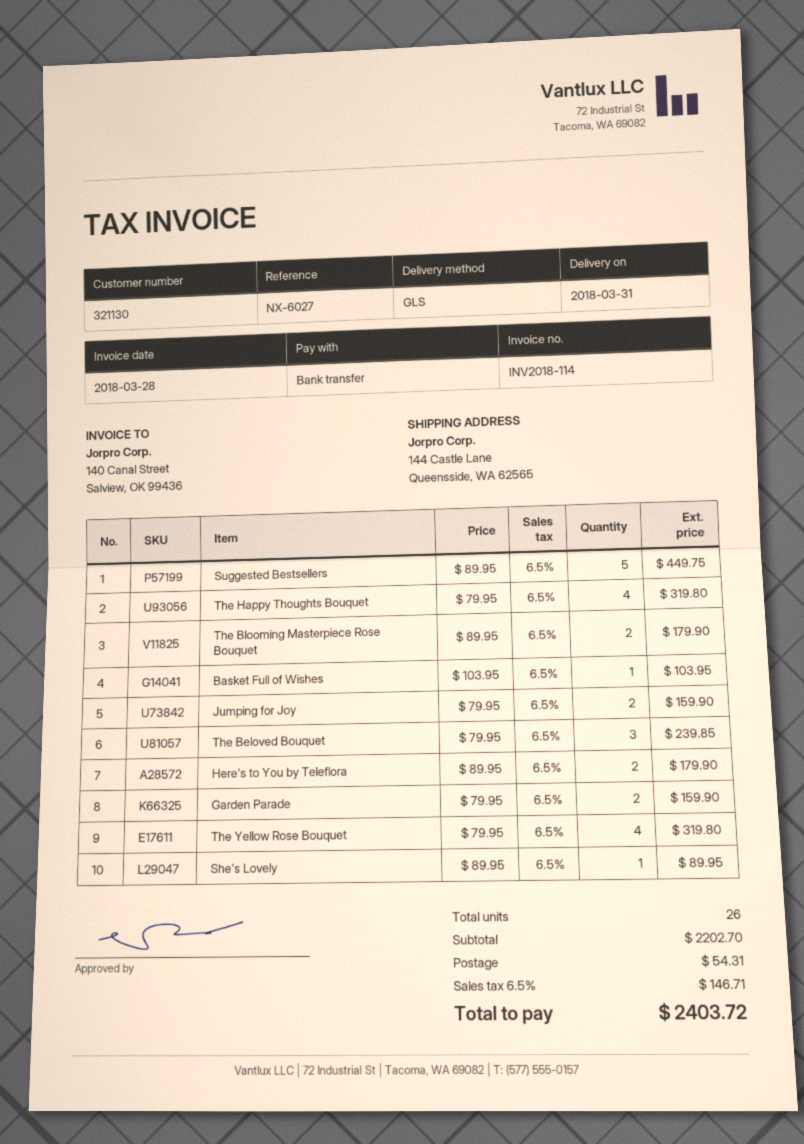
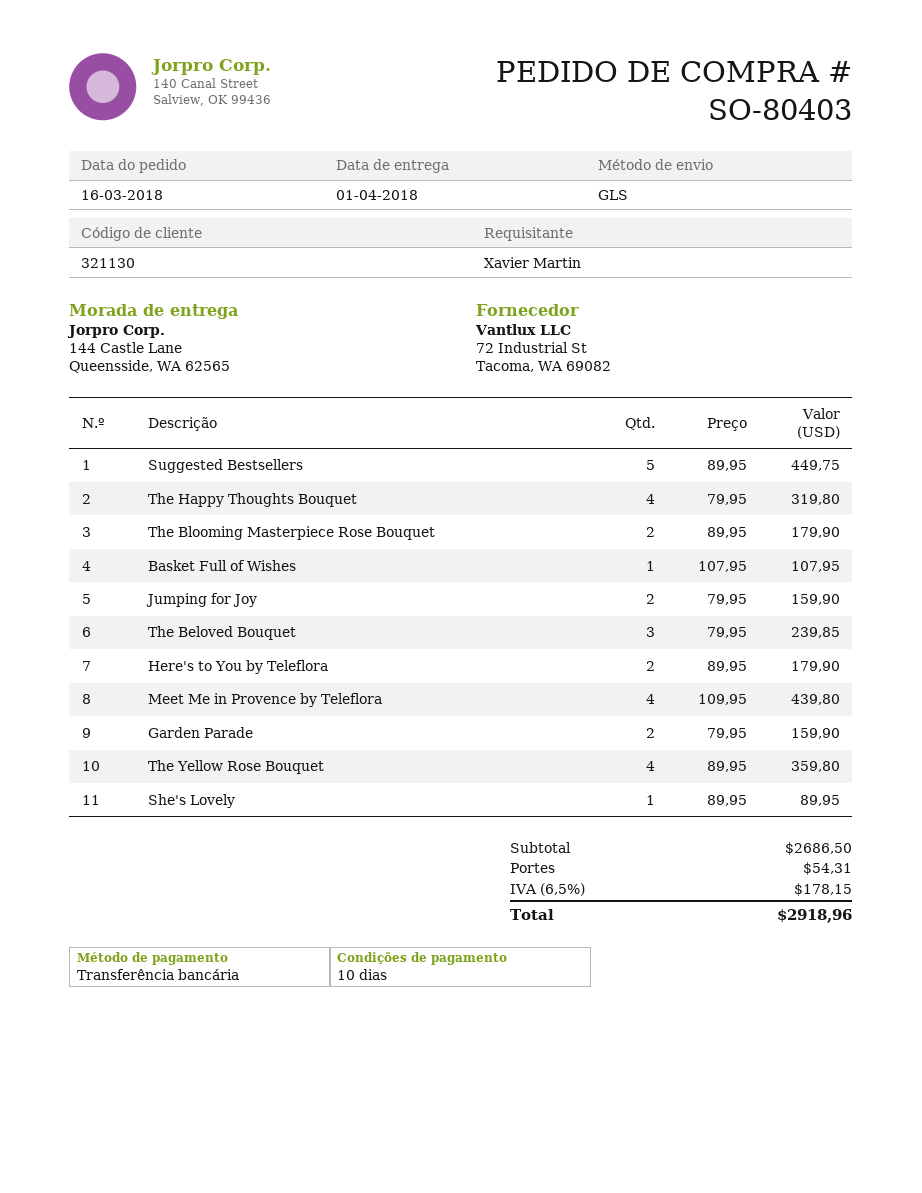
delivery date: 2018-03-31 -> 2018-04-01
Basket Full of Wishes: 1 x 103.95 = 103.95 -> 1 x 107.95 = 107.95
The Yellow Rose Bouquet: 4 x 79.95 = 319.80 -> 4 x 89.95 = 359.80
Meet Me in Provence by Teleflora: none -> 4 x 109.95 = 439.80
subtotal: 2202.70 -> 2686.50
tax: 6.5% = 146.71 -> 6.5% = 178.15
total: 2403.72 -> 2918.96

